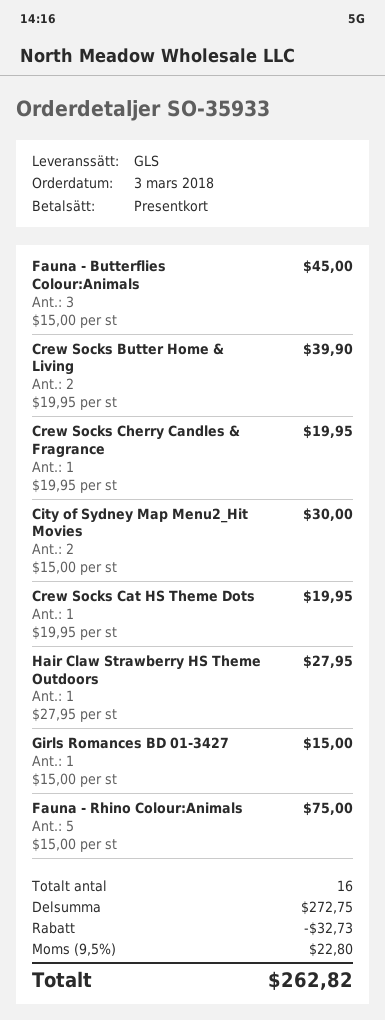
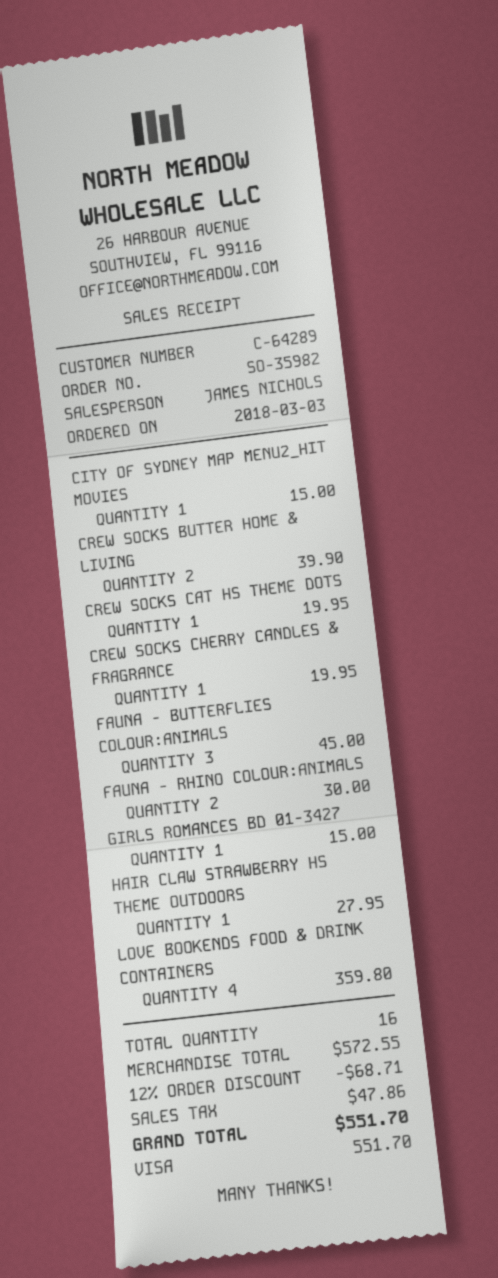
order number: SO-35933 -> SO-35982
payment method: gift card -> Visa
City of Sydney Map Menu2_Hit Movies: 2 for 30.00 -> 1 for 15.00
Fauna - Rhino Colour:Animals: 5 for 75.00 -> 2 for 30.00
LOVE BOOKENDS FOOD & DRINK CONTAINERS: none -> 4 for 359.80
subtotal: 272.75 -> 572.55
discount: 32.73 -> 68.71
tax: 22.80 -> 47.86
total: 262.82 -> 551.70

